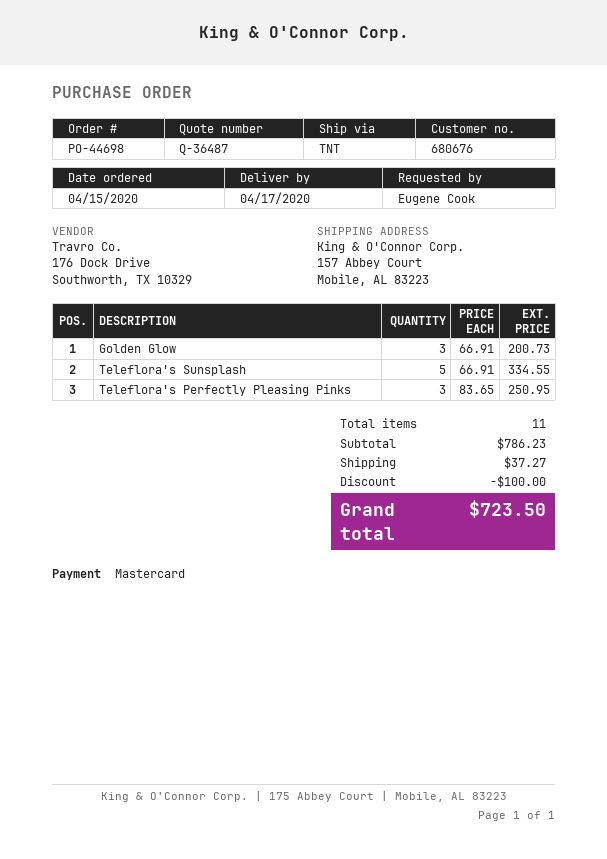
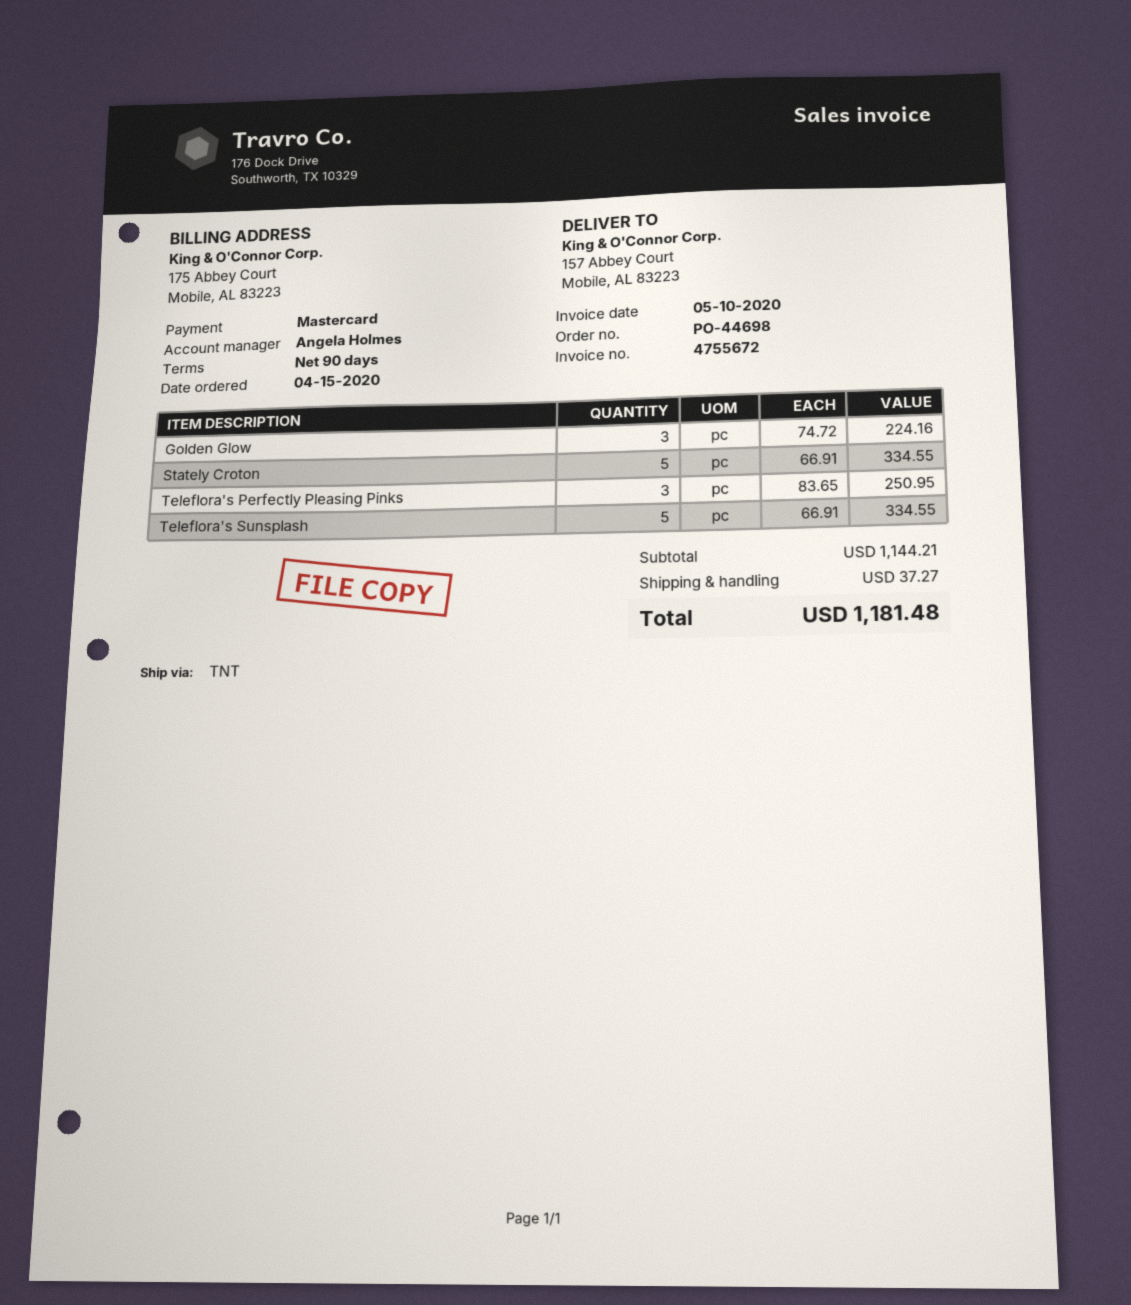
Golden Glow: 3 x 66.91 = 200.73 -> 3 x 74.72 = 224.16
Stately Croton: none -> 5 x 66.91 = 334.55
subtotal: 786.23 -> 1144.21
discount: 100.00 -> none
total: 723.50 -> 1181.48

